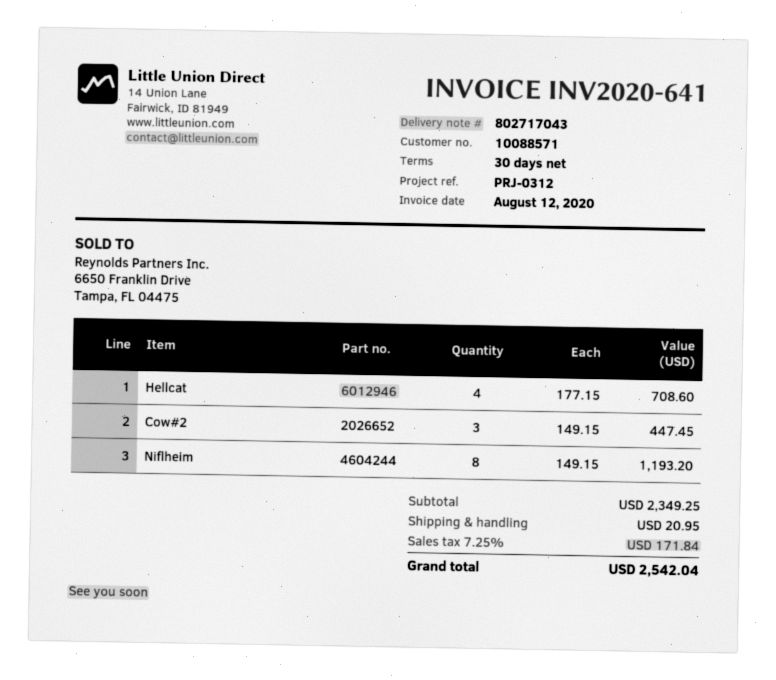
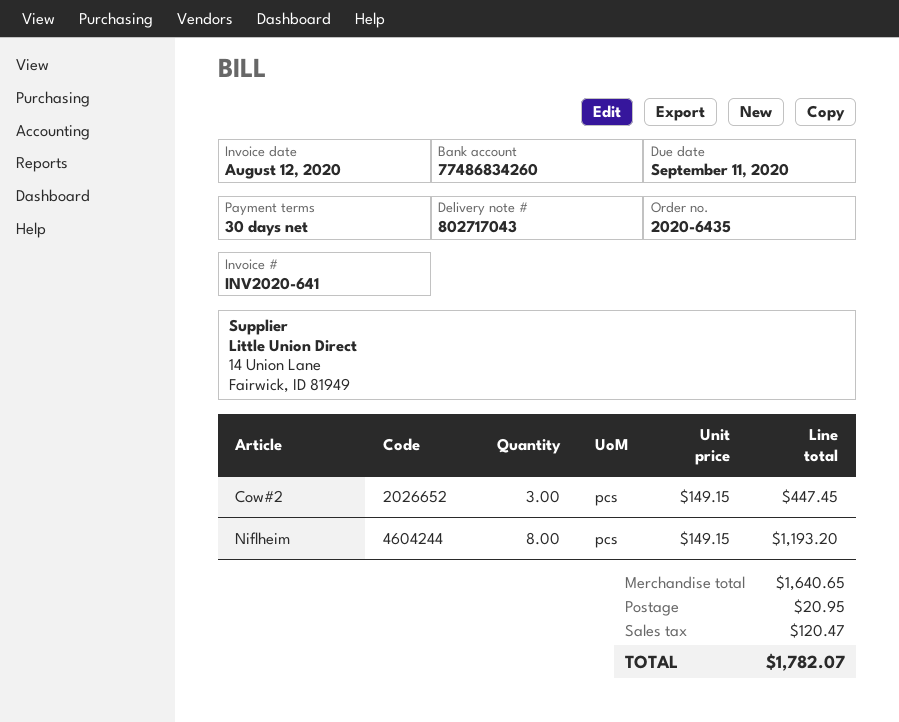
Hellcat: 4 x 177.15 = 708.60 -> none
subtotal: 2349.25 -> 1640.65
tax: 171.84 -> 120.47
total: 2542.04 -> 1782.07

